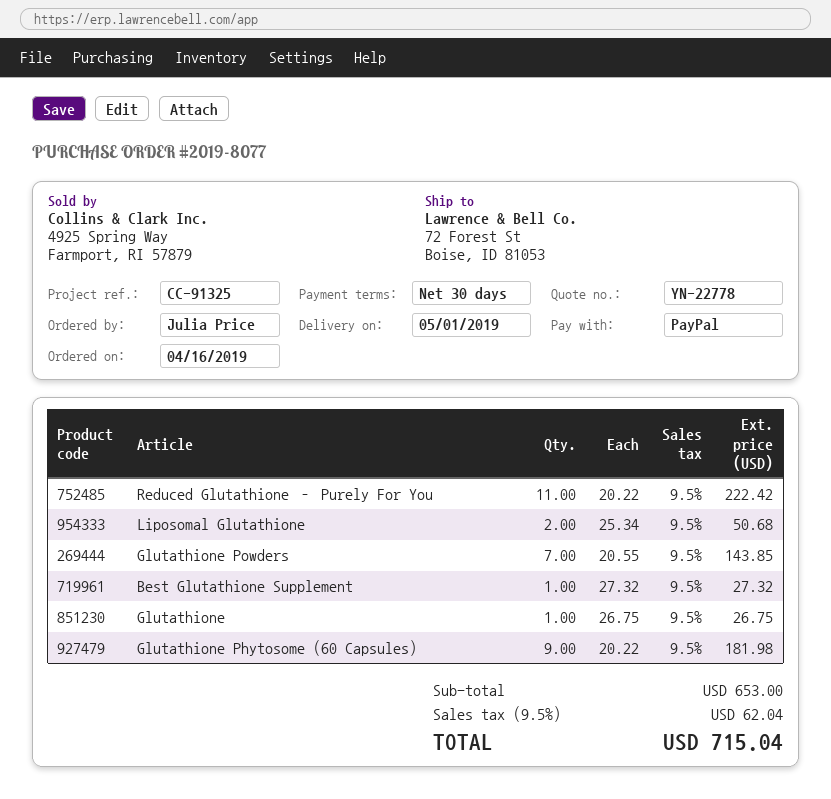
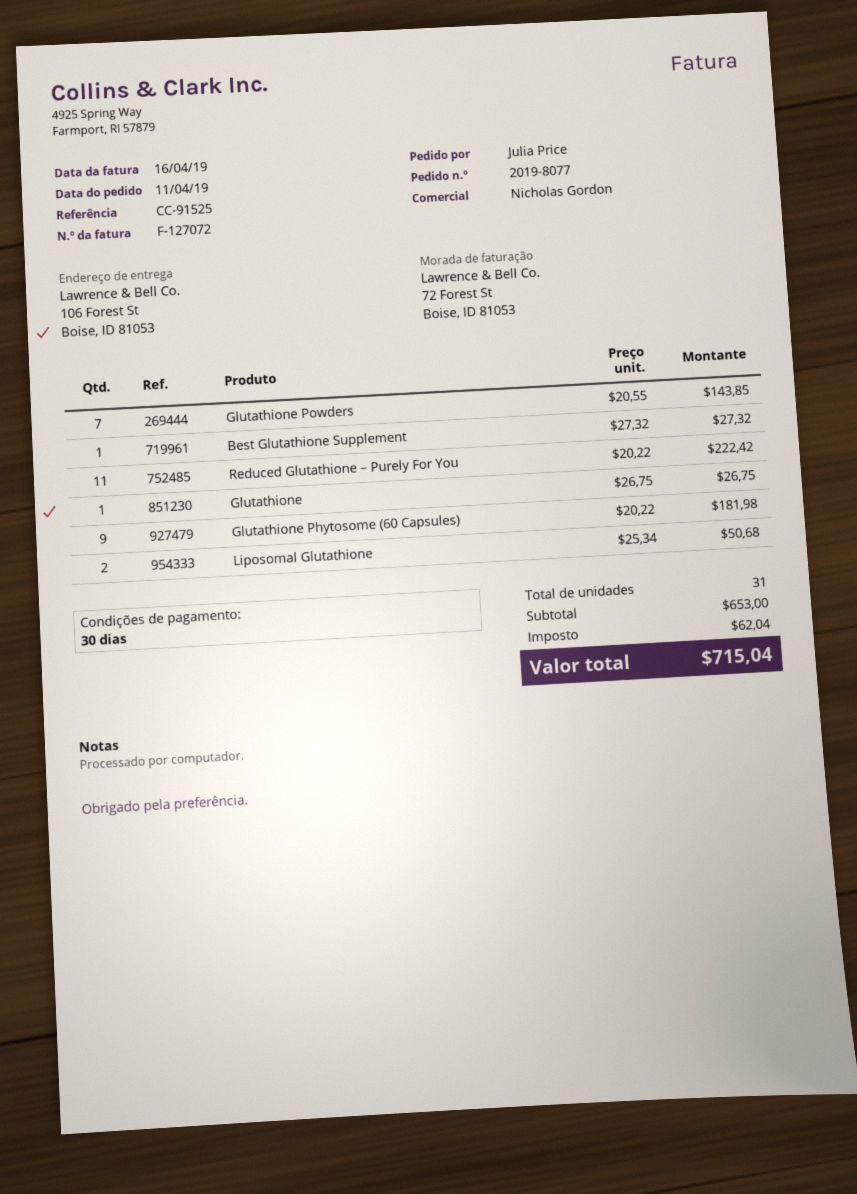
order date: 2019-04-16 -> 2019-04-11
reference: CC-91325 -> CC-91525
ship to: 72 Forest St, Boise, ID 81053 -> 106 Forest St, Boise, ID 81053

